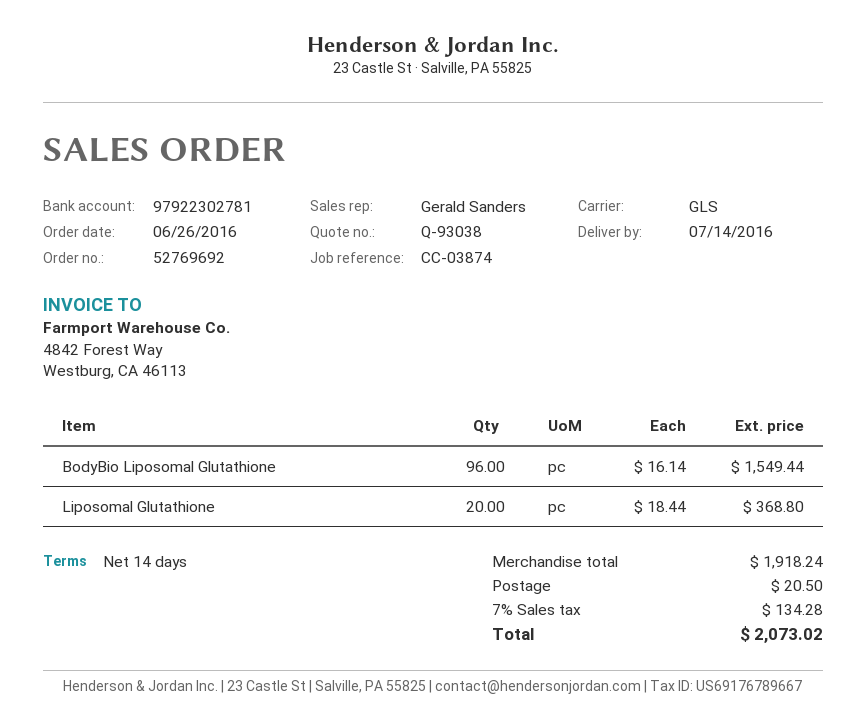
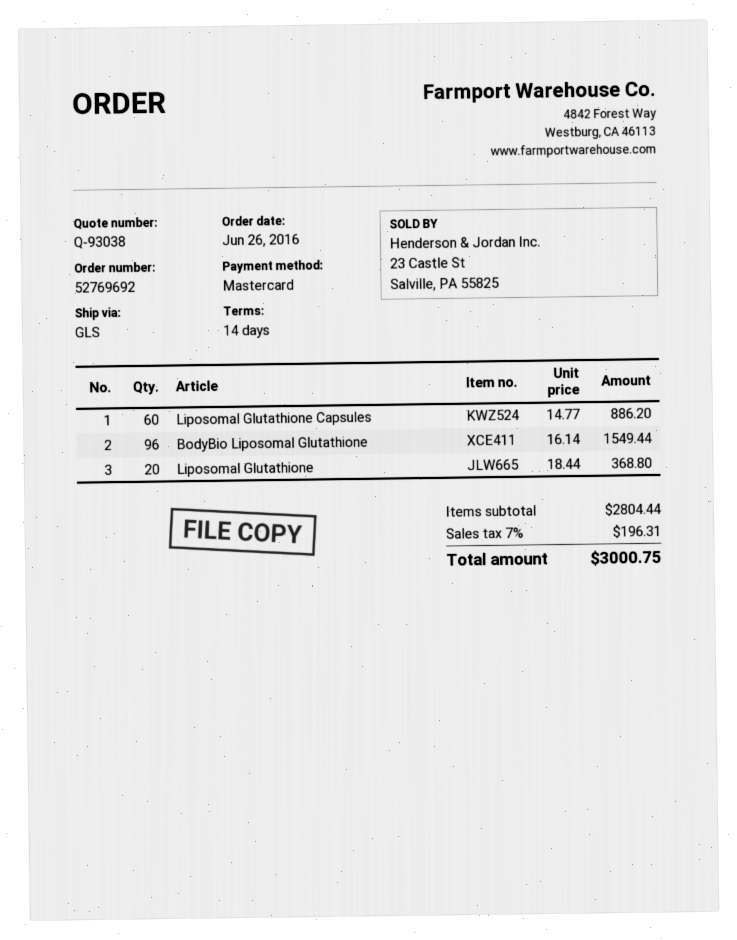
Liposomal Glutathione Capsules: none -> 60 x 14.77 = 886.20
subtotal: 1918.24 -> 2804.44
shipping: 20.50 -> none
tax: 7% = 134.28 -> 7% = 196.31
total: 2073.02 -> 3000.75

